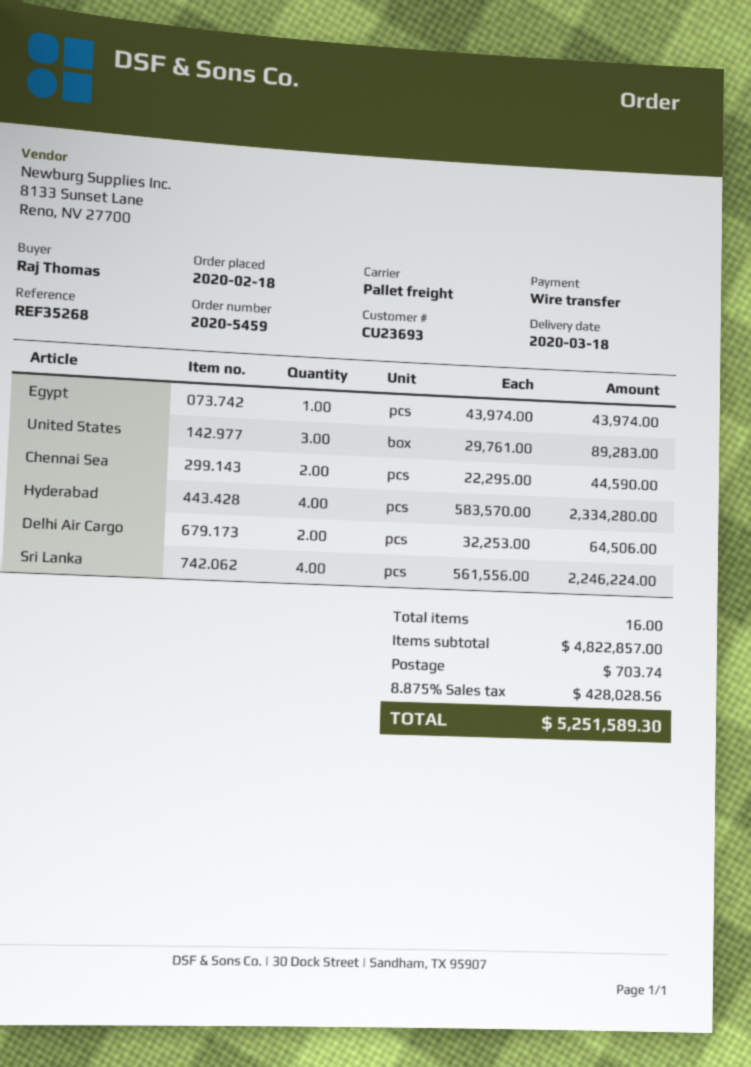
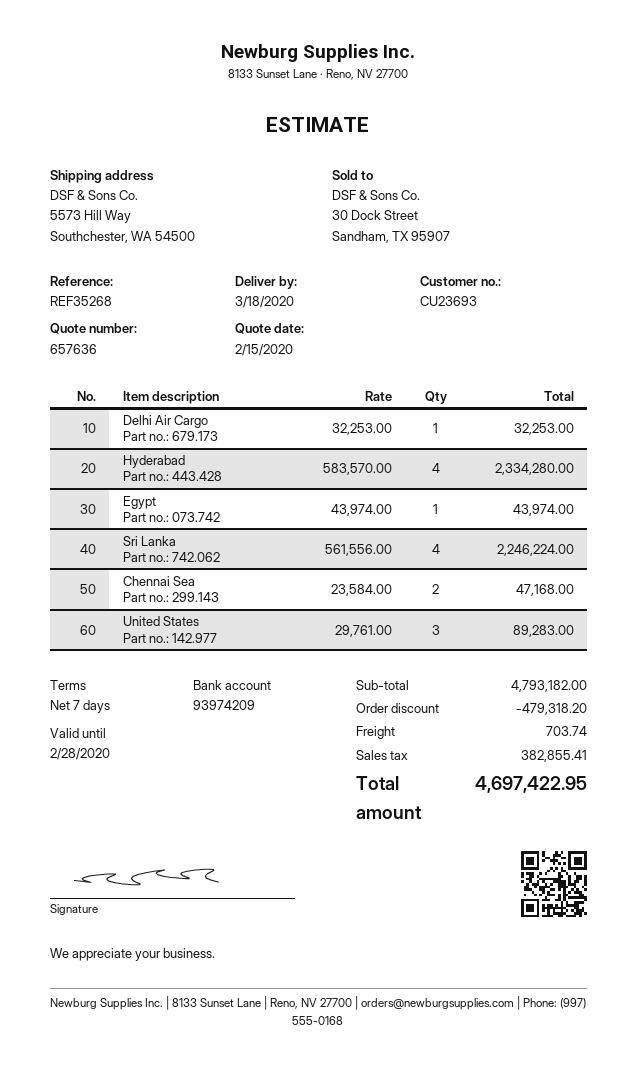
Chennai Sea: 2 x 22295.00 = 44590.00 -> 2 x 23584.00 = 47168.00
Delhi Air Cargo: 2 x 32253.00 = 64506.00 -> 1 x 32253.00 = 32253.00
subtotal: 4822857.00 -> 4793182.00
discount: none -> 479318.20
tax: 428028.56 -> 382855.41
total: 5251589.30 -> 4697422.95

